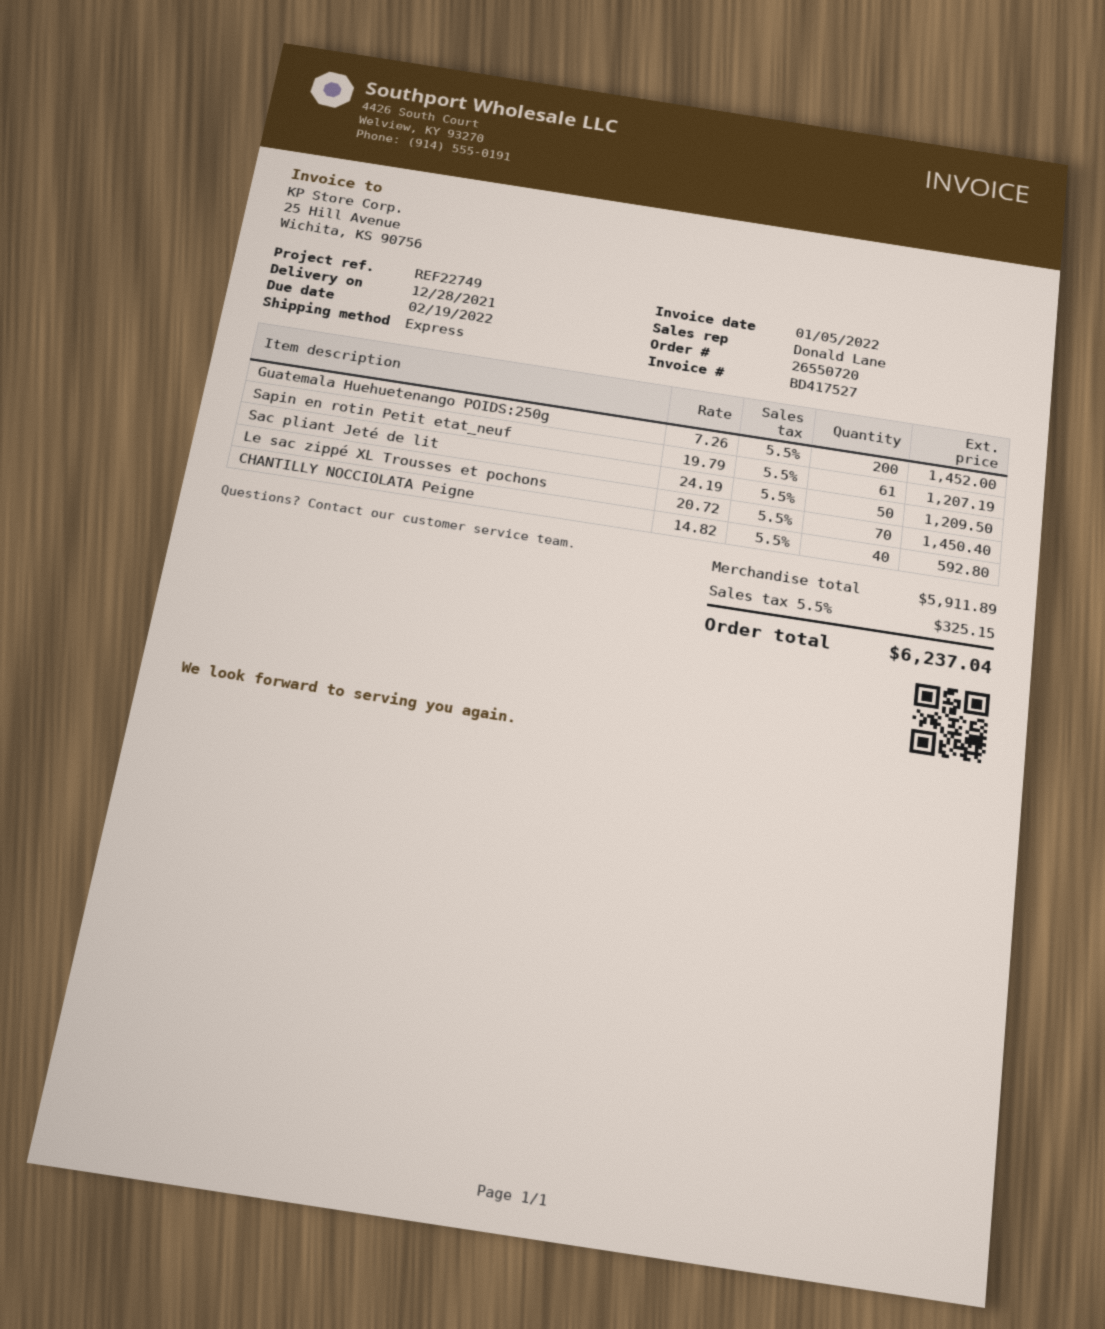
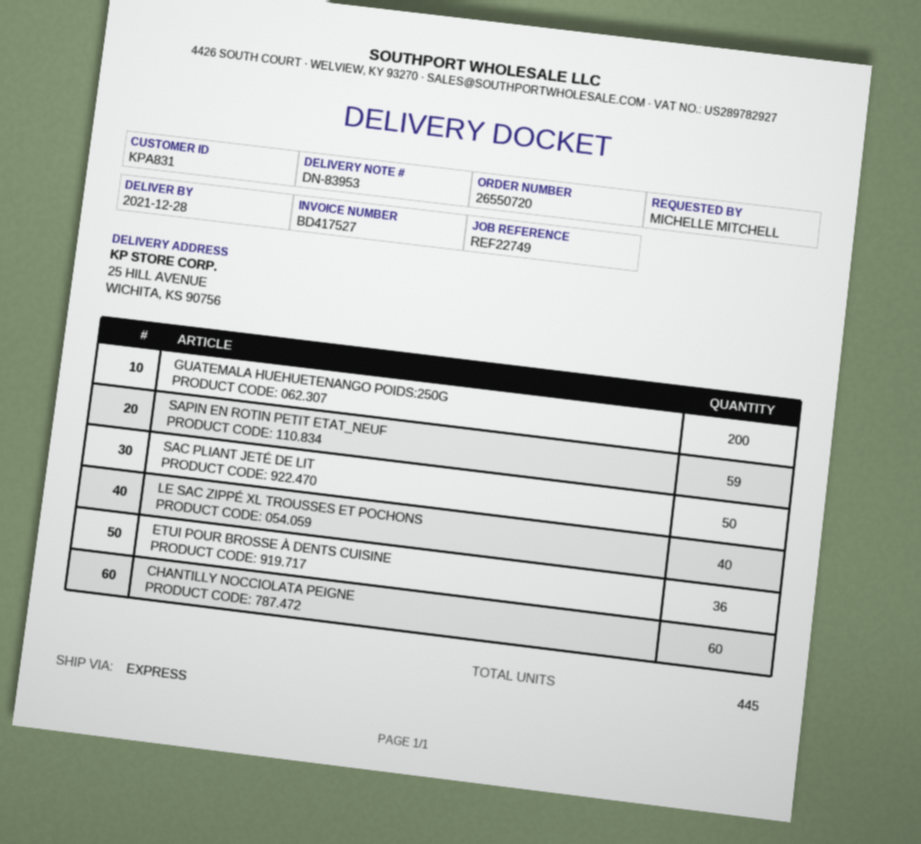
Sapin en rotin Petit etat_neuf: 61 -> 59
Le sac zippé XL Trousses et pochons: 70 -> 40
CHANTILLY NOCCIOLATA Peigne: 40 -> 60
ETUI POUR BROSSE À DENTS CUISINE: none -> 36

